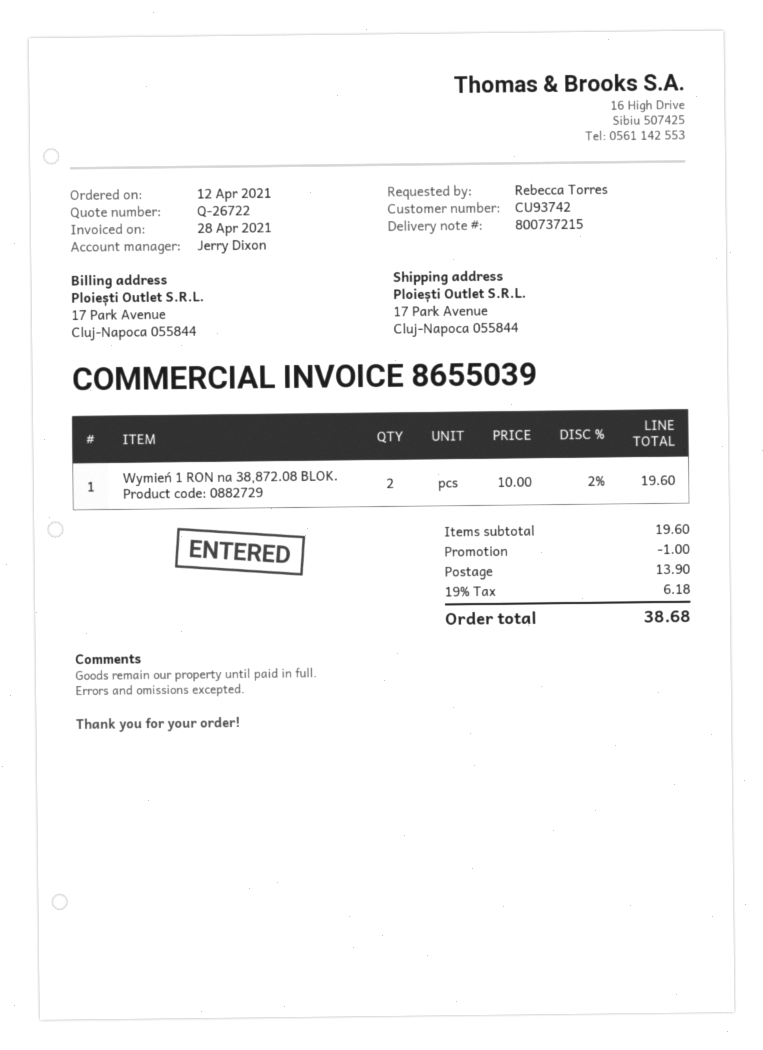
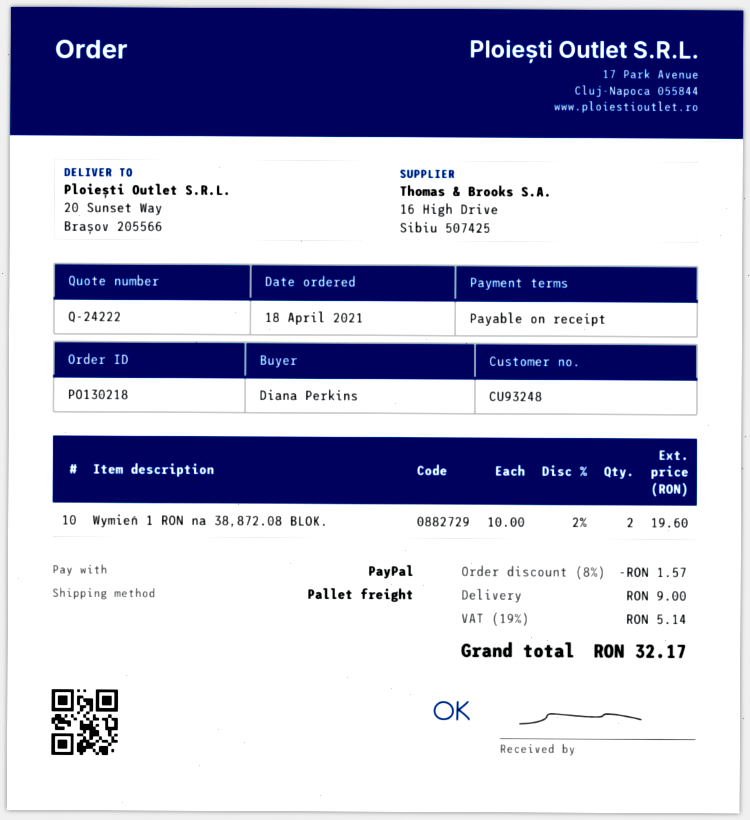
quote number: Q-26722 -> Q-24222
order date: 2021-04-12 -> 2021-04-18
customer number: CU93742 -> CU93248
ordered by: Rebecca Torres -> Diana Perkins
ship to: 17 Park Avenue, Cluj-Napoca 055844 -> 20 Sunset Way, Brașov 205566
discount: 1.00 -> 1.57
shipping: 13.90 -> 9.00
tax: 19% = 6.18 -> 19% = 5.14
total: 38.68 -> 32.17

